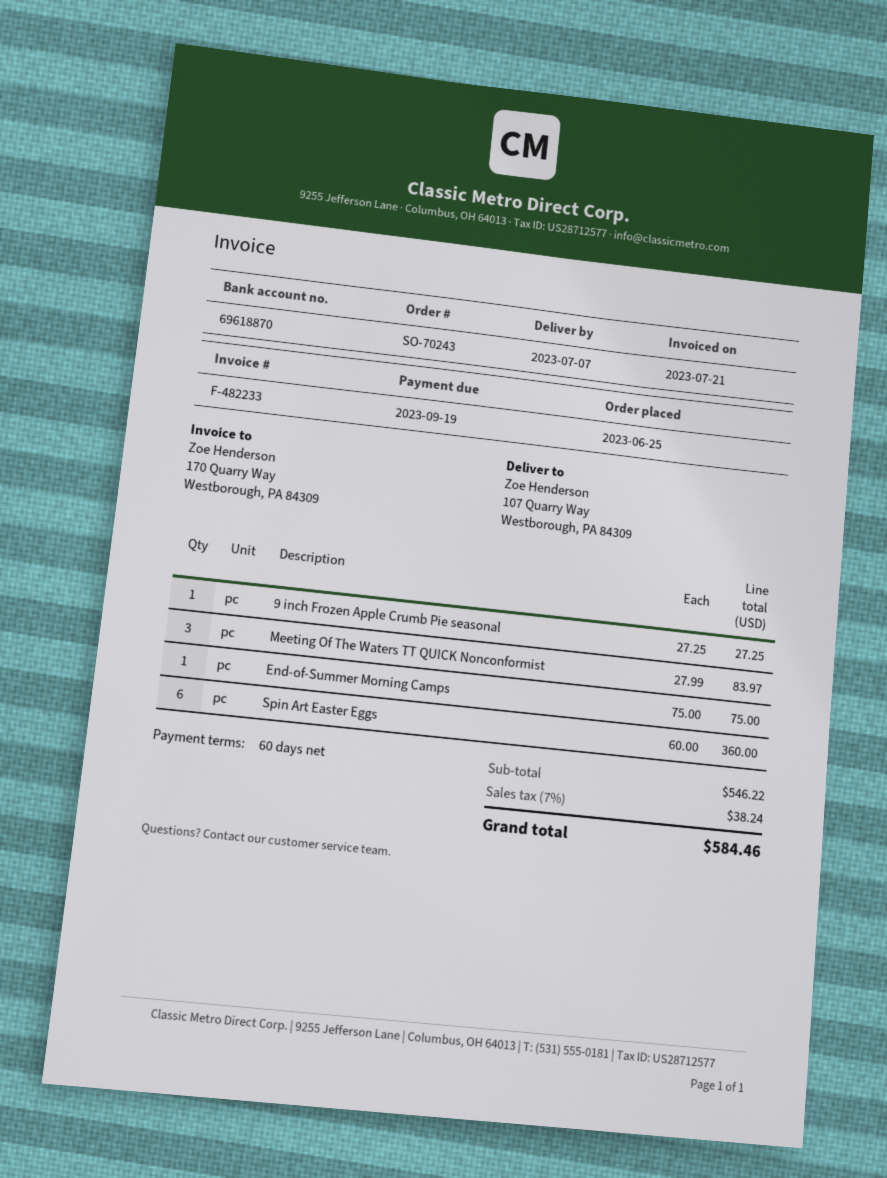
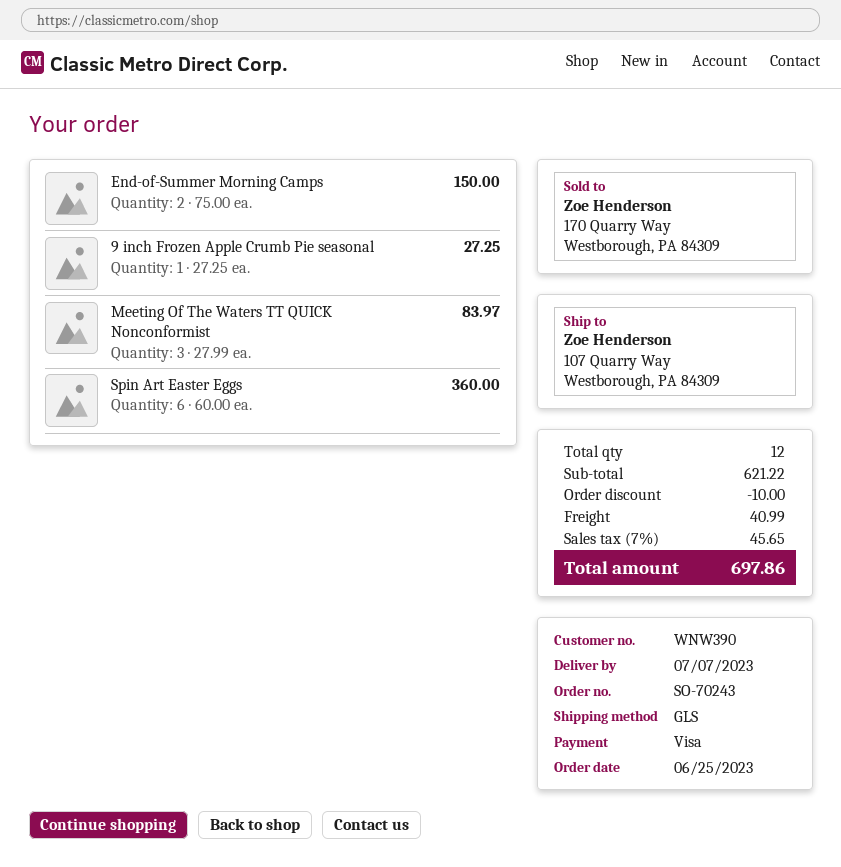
End-of-Summer Morning Camps: 1 x 75.00 = 75.00 -> 2 x 75.00 = 150.00
subtotal: 546.22 -> 621.22
discount: none -> 10.00
shipping: none -> 40.99
tax: 7% = 38.24 -> 7% = 45.65
total: 584.46 -> 697.86

